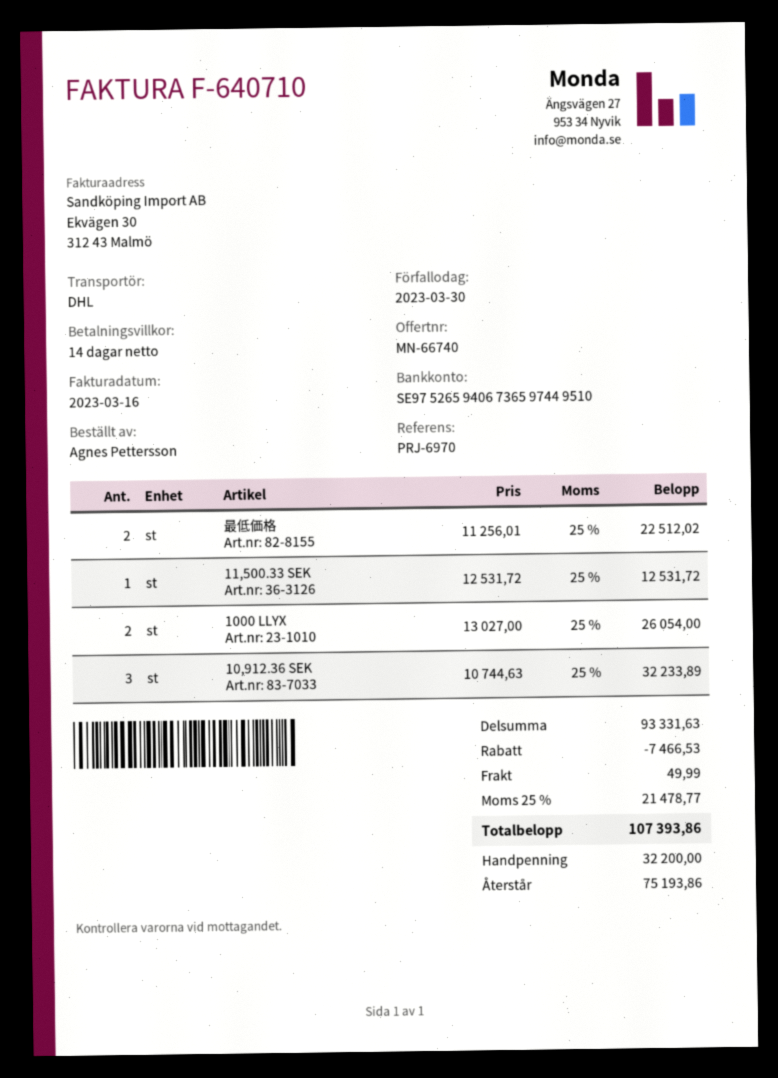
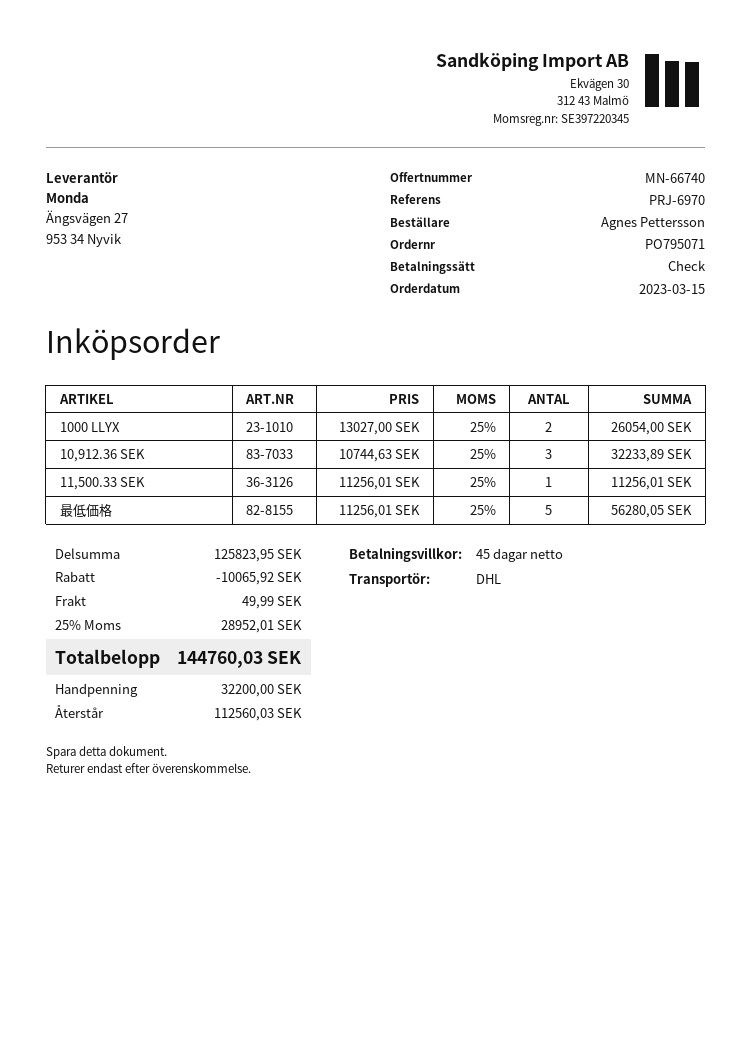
payment terms: 14 days -> 45 days
最低価格: 2 x 11256.01 = 22512.02 -> 5 x 11256.01 = 56280.05
11,500.33 SEK: 1 x 12531.72 = 12531.72 -> 1 x 11256.01 = 11256.01
subtotal: 93331.63 -> 125823.95
discount: 7466.53 -> 10065.92
tax: 25% = 21478.77 -> 25% = 28952.01
total: 107393.86 -> 144760.03
balance: 75193.86 -> 112560.03

